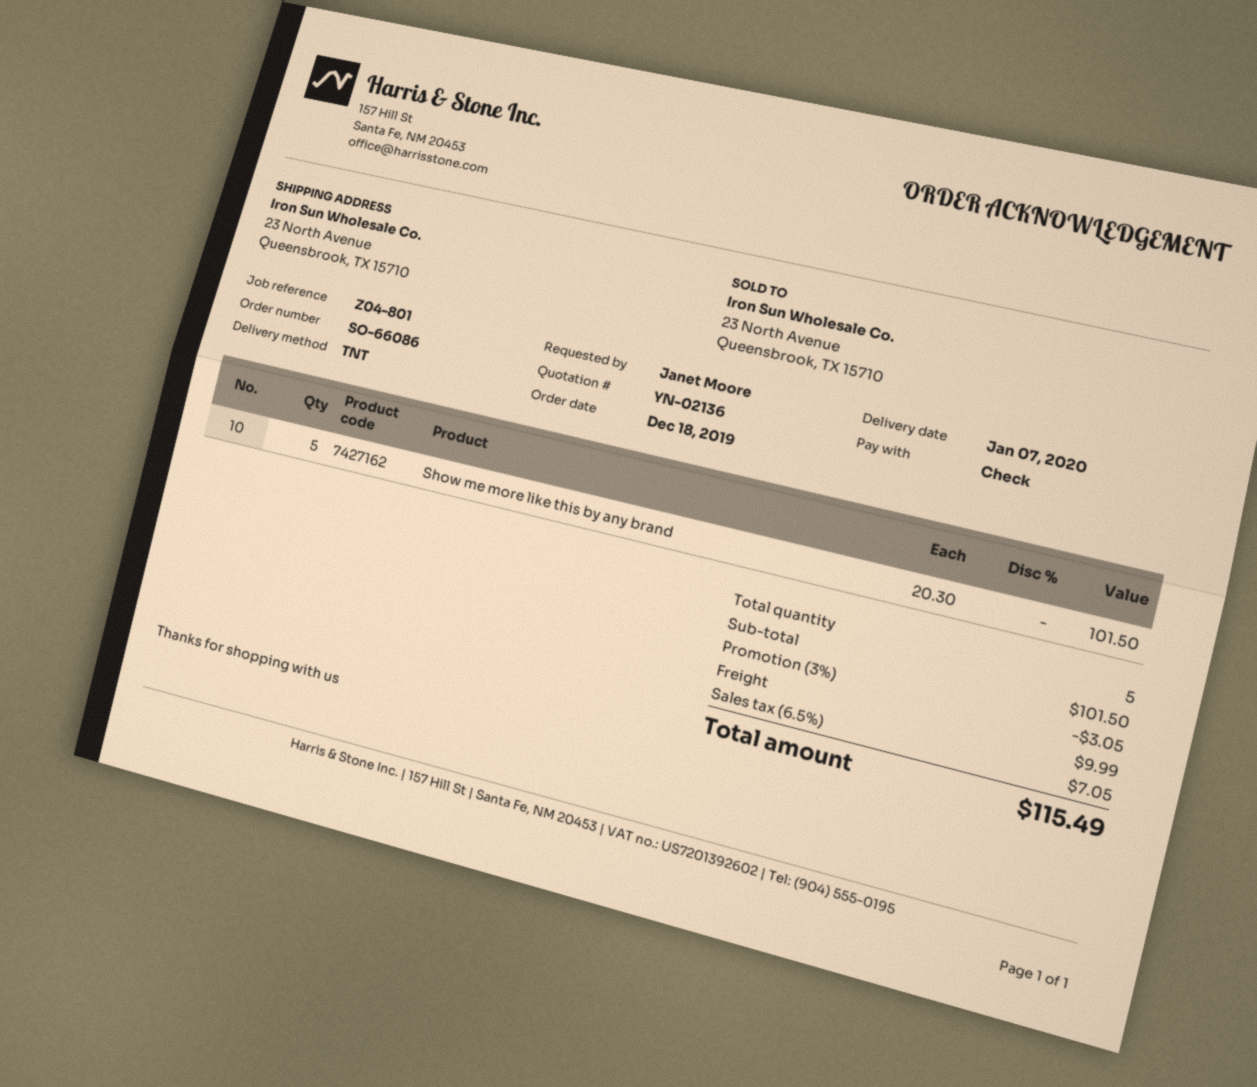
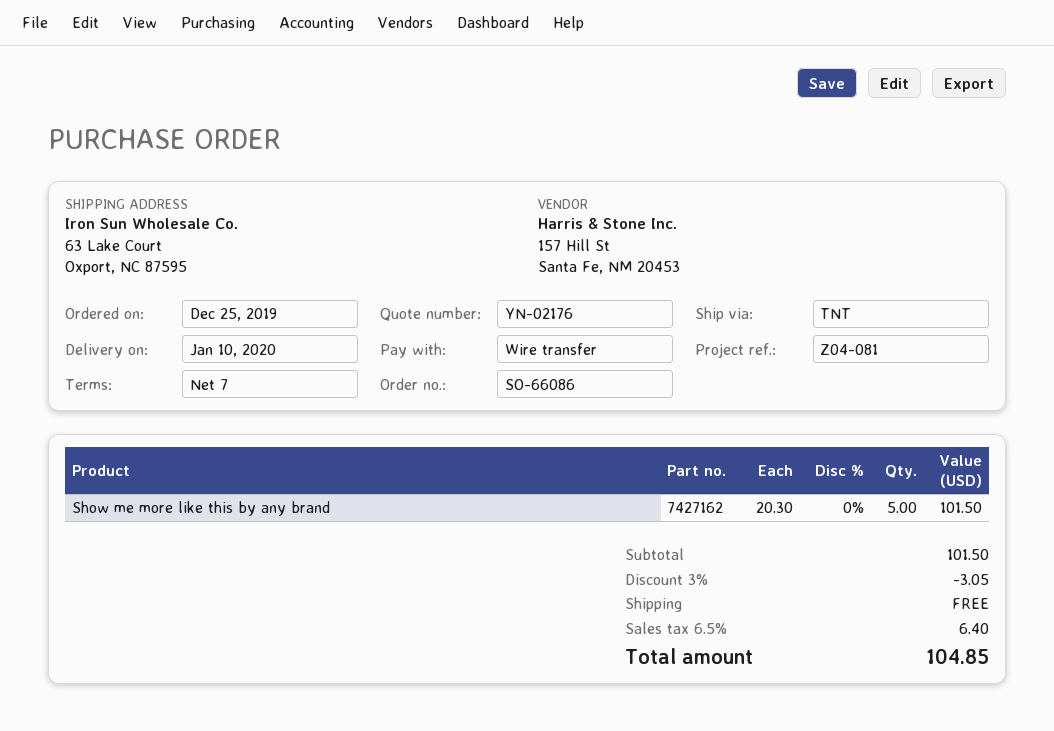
quote number: YN-02136 -> YN-02176
order date: 2019-12-18 -> 2019-12-25
delivery date: 2020-01-07 -> 2020-01-10
reference: Z04-801 -> Z04-081
payment method: cheque -> bank transfer
ship to: 23 North Avenue, Queensbrook, TX 15710 -> 63 Lake Court, Oxport, NC 87595
shipping: 9.99 -> 0.00
tax: 6.5% = 7.05 -> 6.5% = 6.40
total: 115.49 -> 104.85

